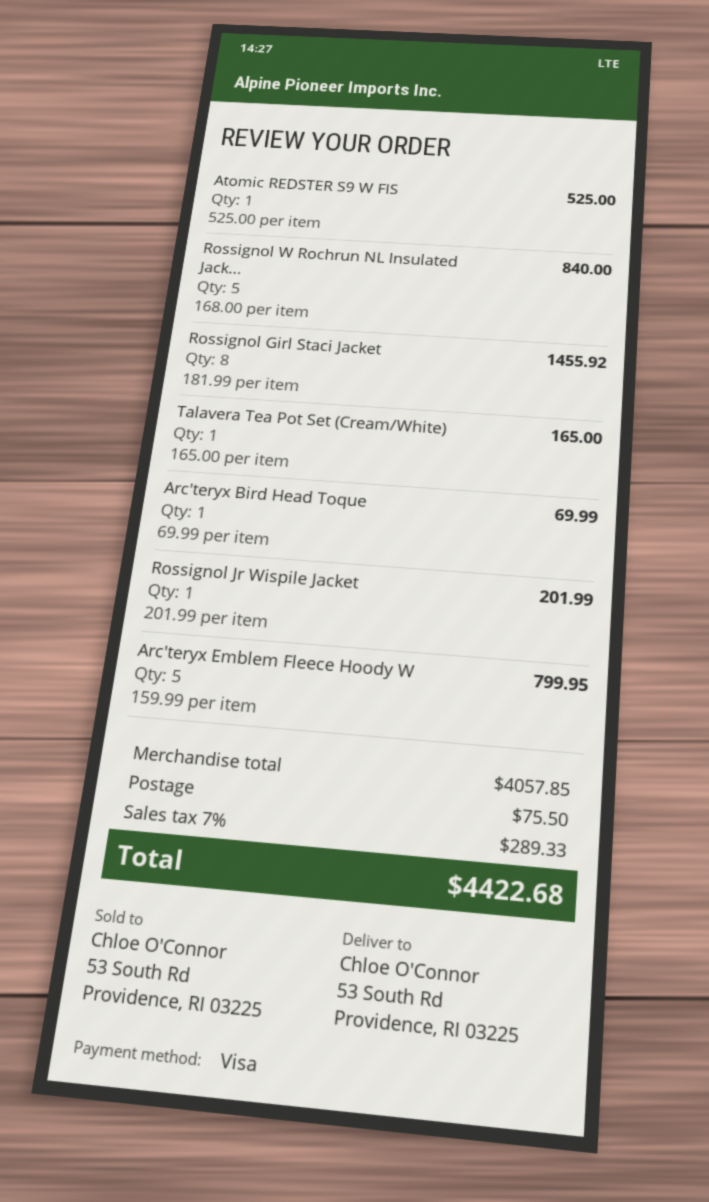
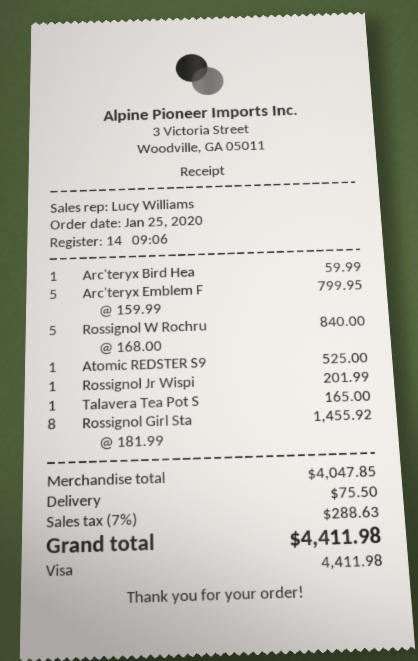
Arc'teryx Bird Head Toque: 1 x 69.99 = 69.99 -> 1 x 59.99 = 59.99
subtotal: 4057.85 -> 4047.85
tax: 7% = 289.33 -> 7% = 288.63
total: 4422.68 -> 4411.98

